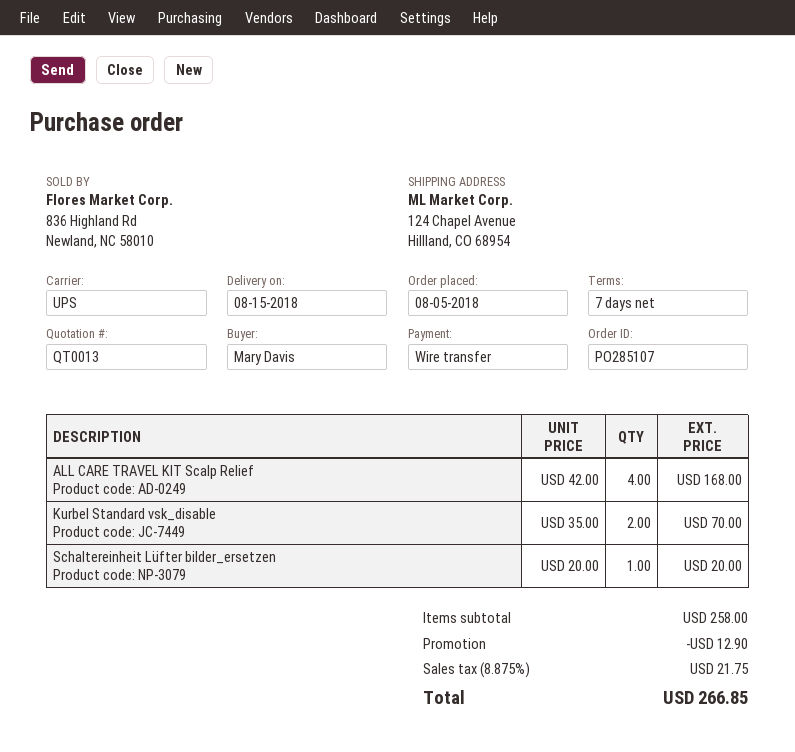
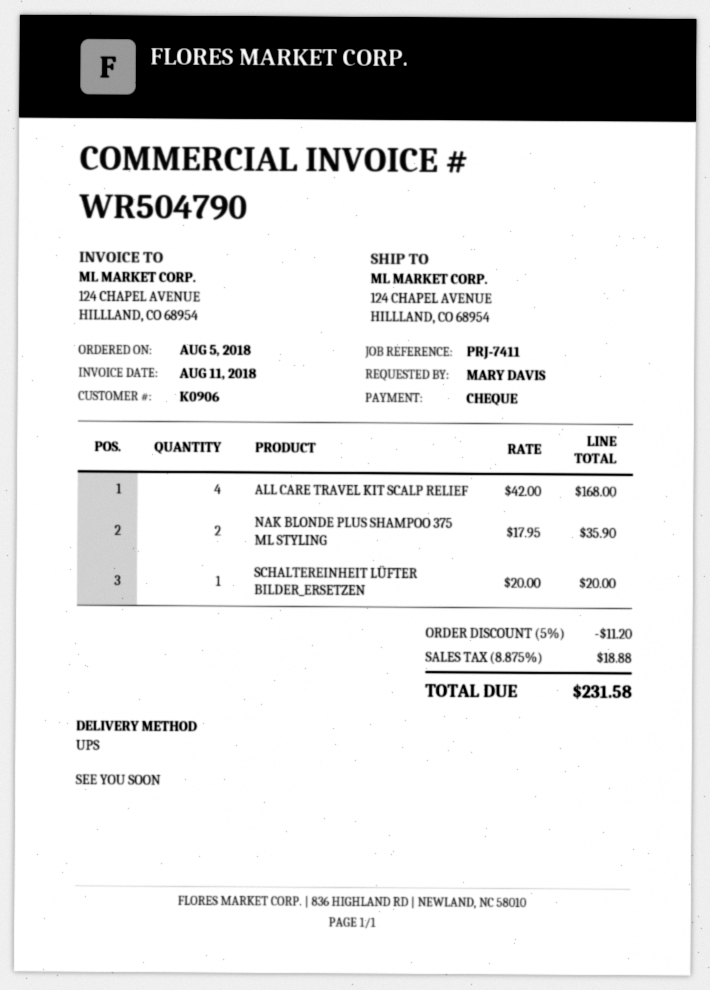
payment method: bank transfer -> cheque
Kurbel Standard vsk_disable: 2 x 35.00 = 70.00 -> none
NAK BLONDE PLUS SHAMPOO 375 ML STYLING: none -> 2 x 17.95 = 35.90
discount: 12.90 -> 11.20
tax: 8.875% = 21.75 -> 8.875% = 18.88
total: 266.85 -> 231.58

